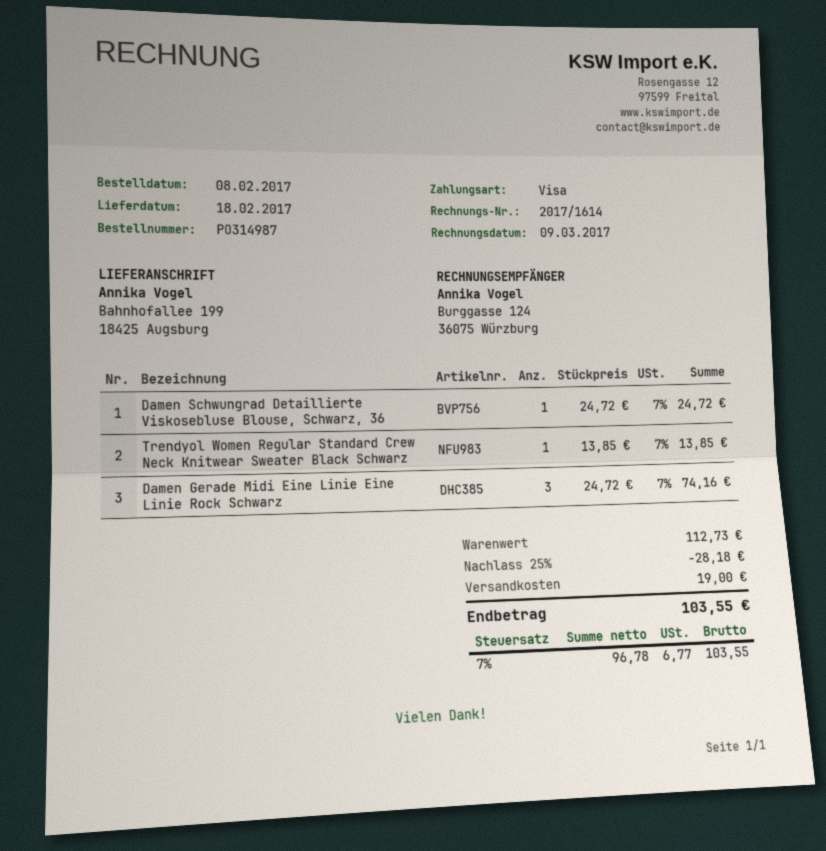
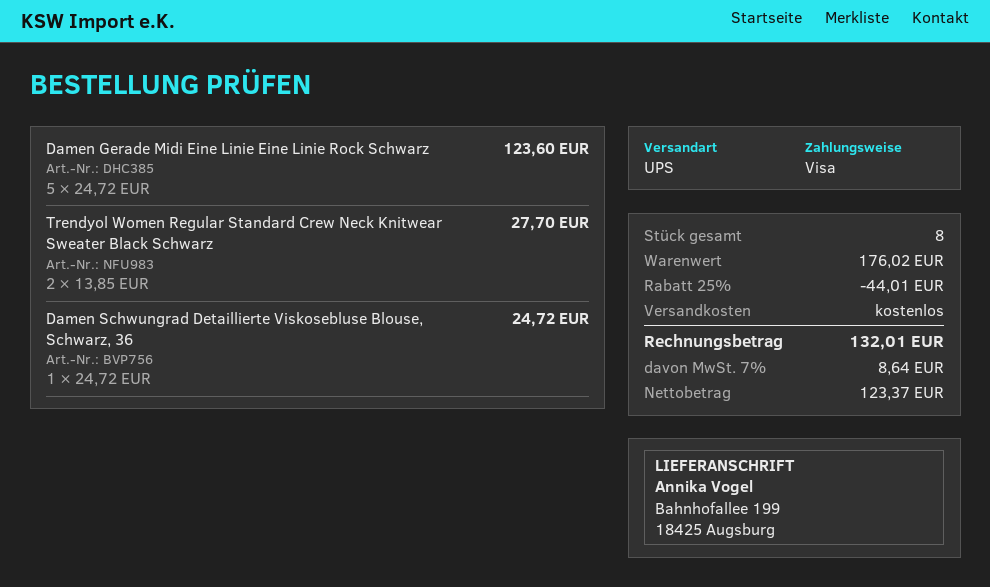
Trendyol Women Regular Standard Crew Neck Knitwear Sweater Black Schwarz: 1 x 13.85 = 13.85 -> 2 x 13.85 = 27.70
Damen Gerade Midi Eine Linie Eine Linie Rock Schwarz: 3 x 24.72 = 74.16 -> 5 x 24.72 = 123.60
subtotal: 112.73 -> 176.02
discount: 25% = 28.18 -> 25% = 44.01
shipping: 19.00 -> 0.00
net: 96.78 -> 123.37
tax: 7% = 6.77 -> 7% = 8.64
total: 103.55 -> 132.01

